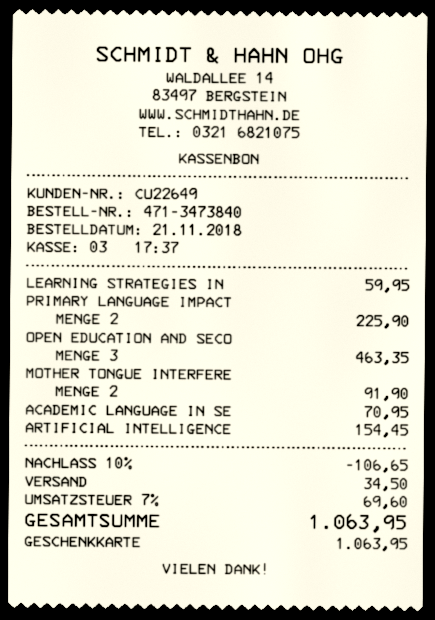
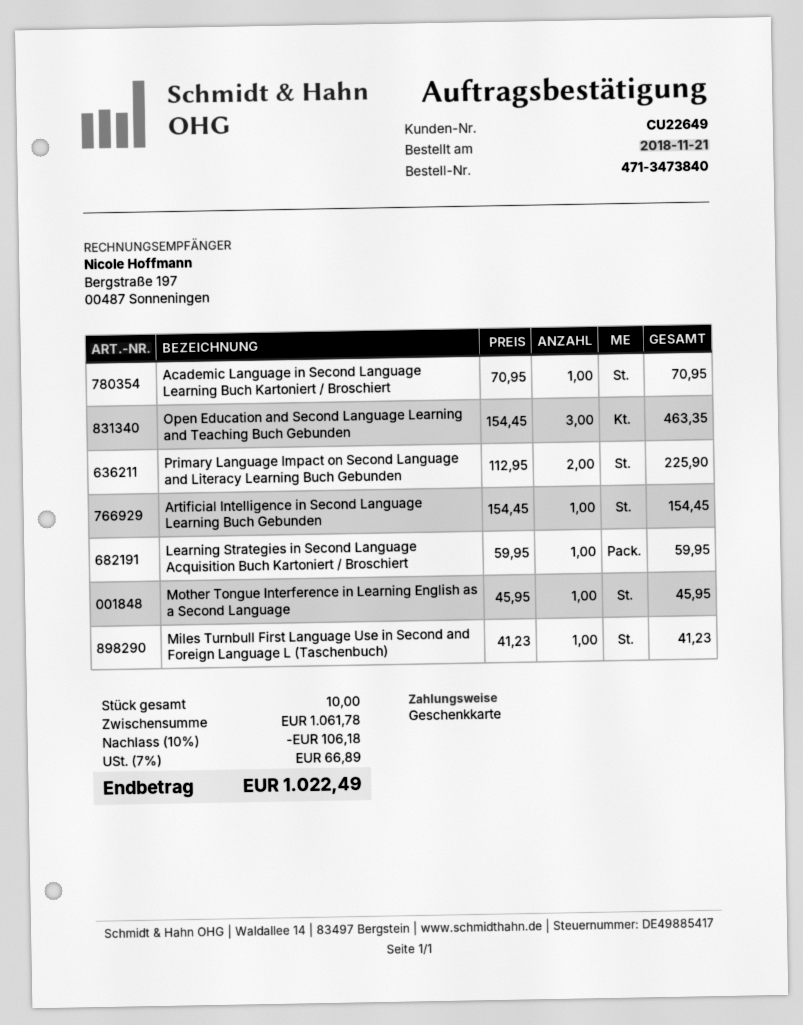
MOTHER TONGUE INTERFERE: 2 for 91.90 -> 1 for 45.95
Miles Turnbull First Language Use in Second and Foreign Language L (Taschenbuch): none -> 1 for 41.23
discount: 10% = 106.65 -> 10% = 106.18
shipping: 34.50 -> none
tax: 7% = 69.60 -> 7% = 66.89
total: 1063.95 -> 1022.49

